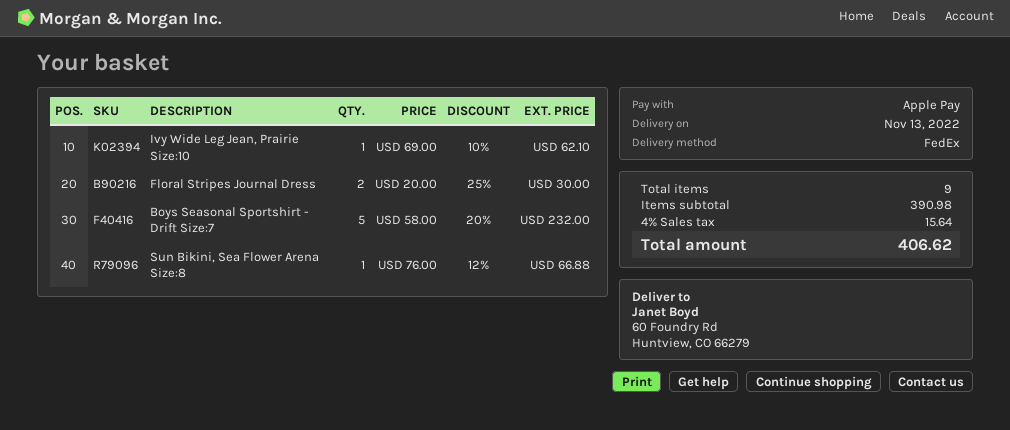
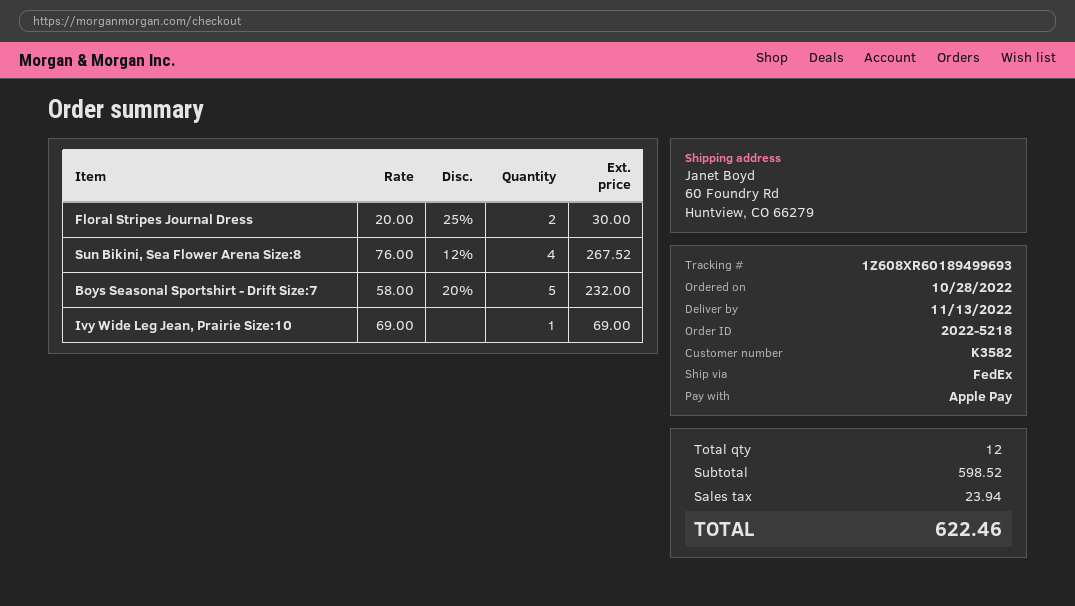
Ivy Wide Leg Jean, Prairie Size:10: 1 x 69.00 - 10% = 62.10 -> 1 x 69.00 = 69.00
Sun Bikini, Sea Flower Arena Size:8: 1 x 76.00 - 12% = 66.88 -> 4 x 76.00 - 12% = 267.52
total quantity: 9 -> 12
subtotal: 390.98 -> 598.52
tax: 15.64 -> 23.94
total: 406.62 -> 622.46

